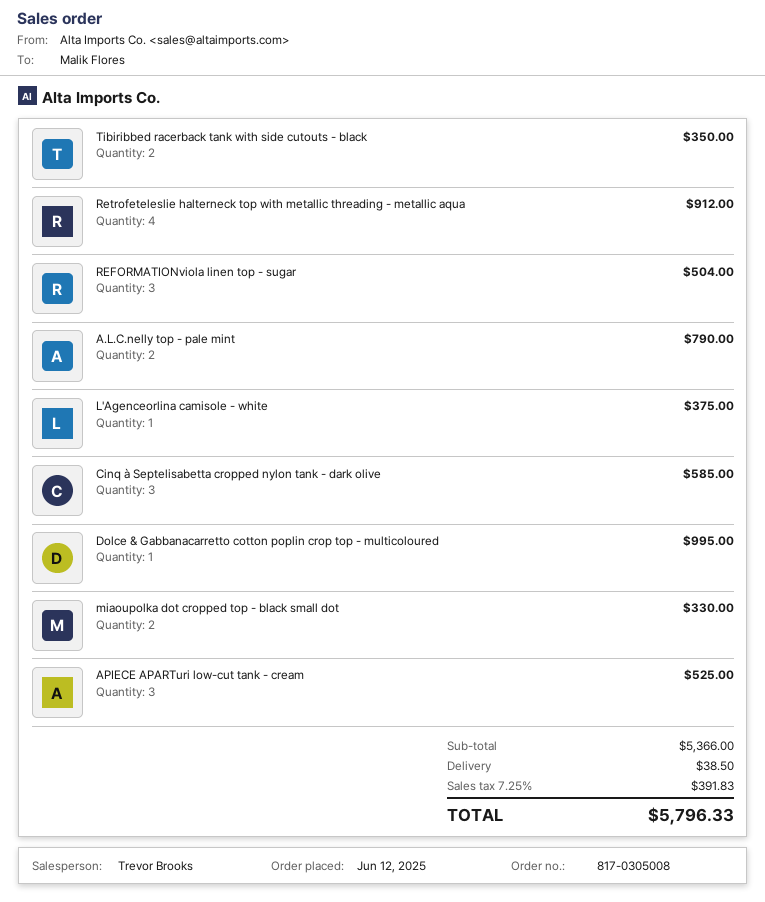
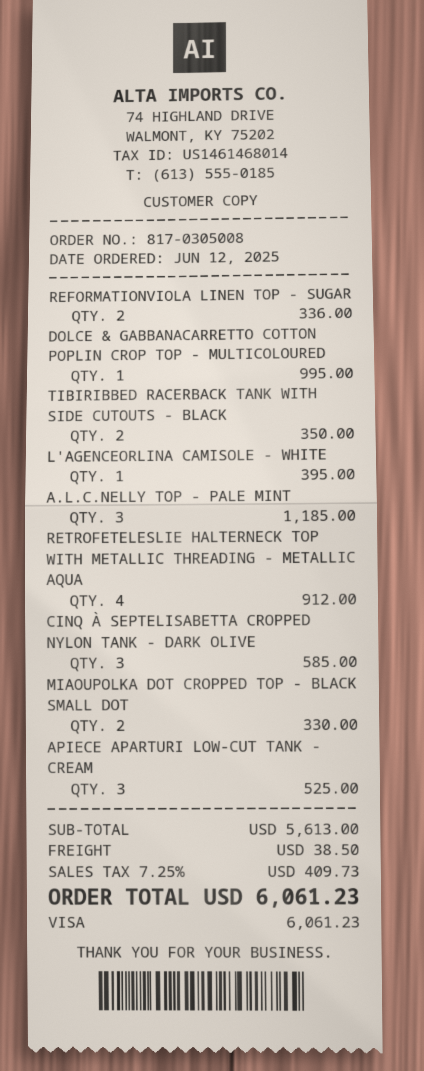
REFORMATIONviola linen top - sugar: 3 for 504.00 -> 2 for 336.00
A.L.C.nelly top - pale mint: 2 for 790.00 -> 3 for 1185.00
L'Agenceorlina camisole - white: 1 for 375.00 -> 1 for 395.00
subtotal: 5366.00 -> 5613.00
tax: 7.25% = 391.83 -> 7.25% = 409.73
total: 5796.33 -> 6061.23

